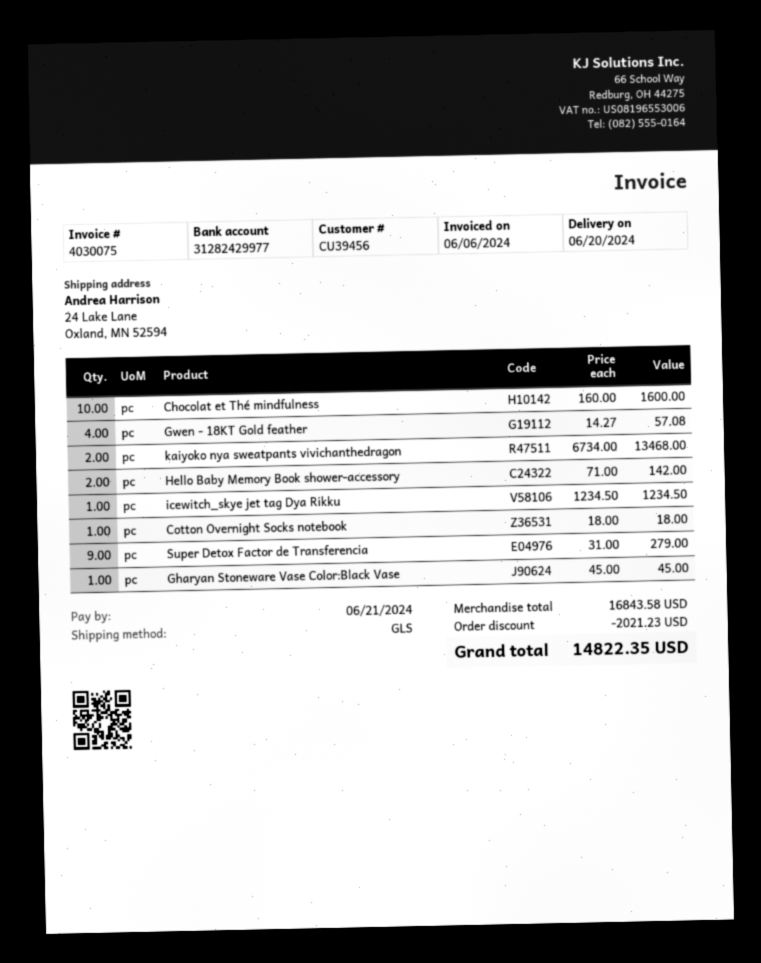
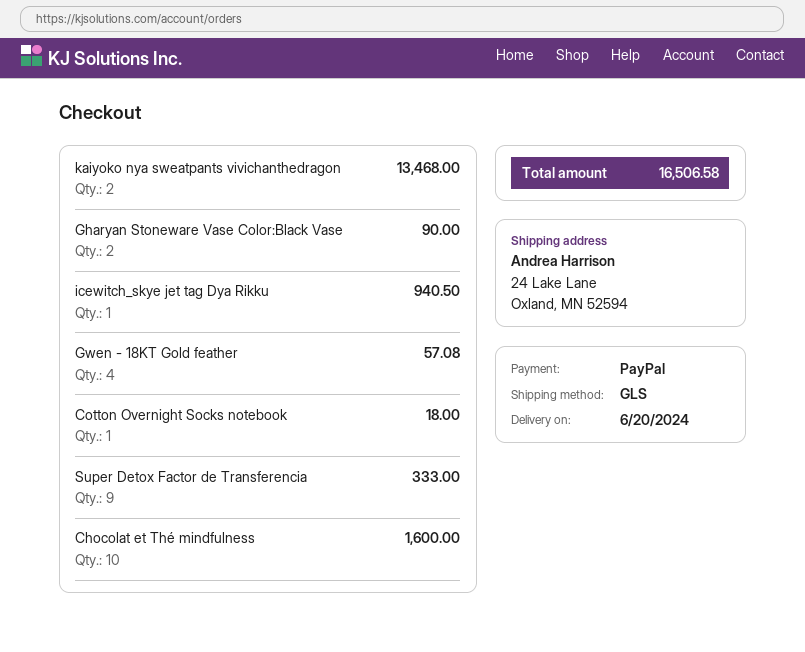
Hello Baby Memory Book shower-accessory: 2 for 142.00 -> none
icewitch_skye jet tag Dya Rikku: 1 for 1234.50 -> 1 for 940.50
Super Detox Factor de Transferencia: 9 for 279.00 -> 9 for 333.00
Gharyan Stoneware Vase Color:Black Vase: 1 for 45.00 -> 2 for 90.00
discount: 2021.23 -> none
total: 14822.35 -> 16506.58

